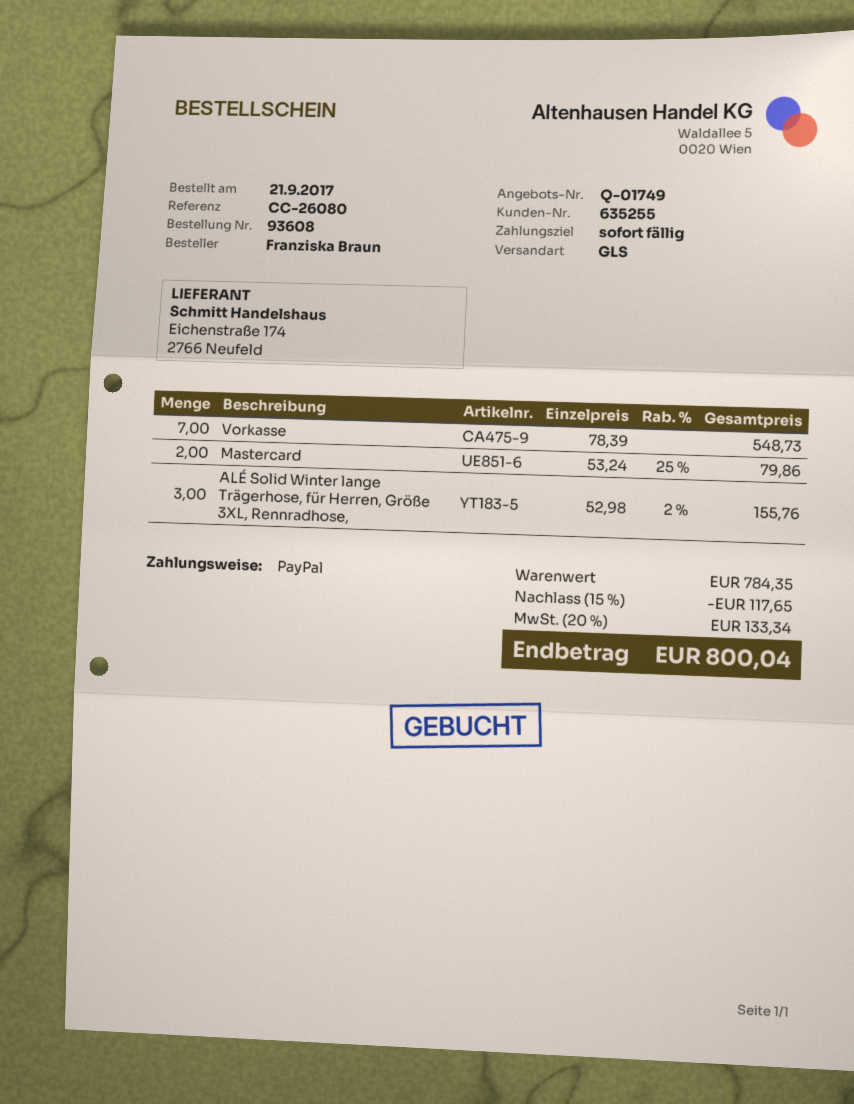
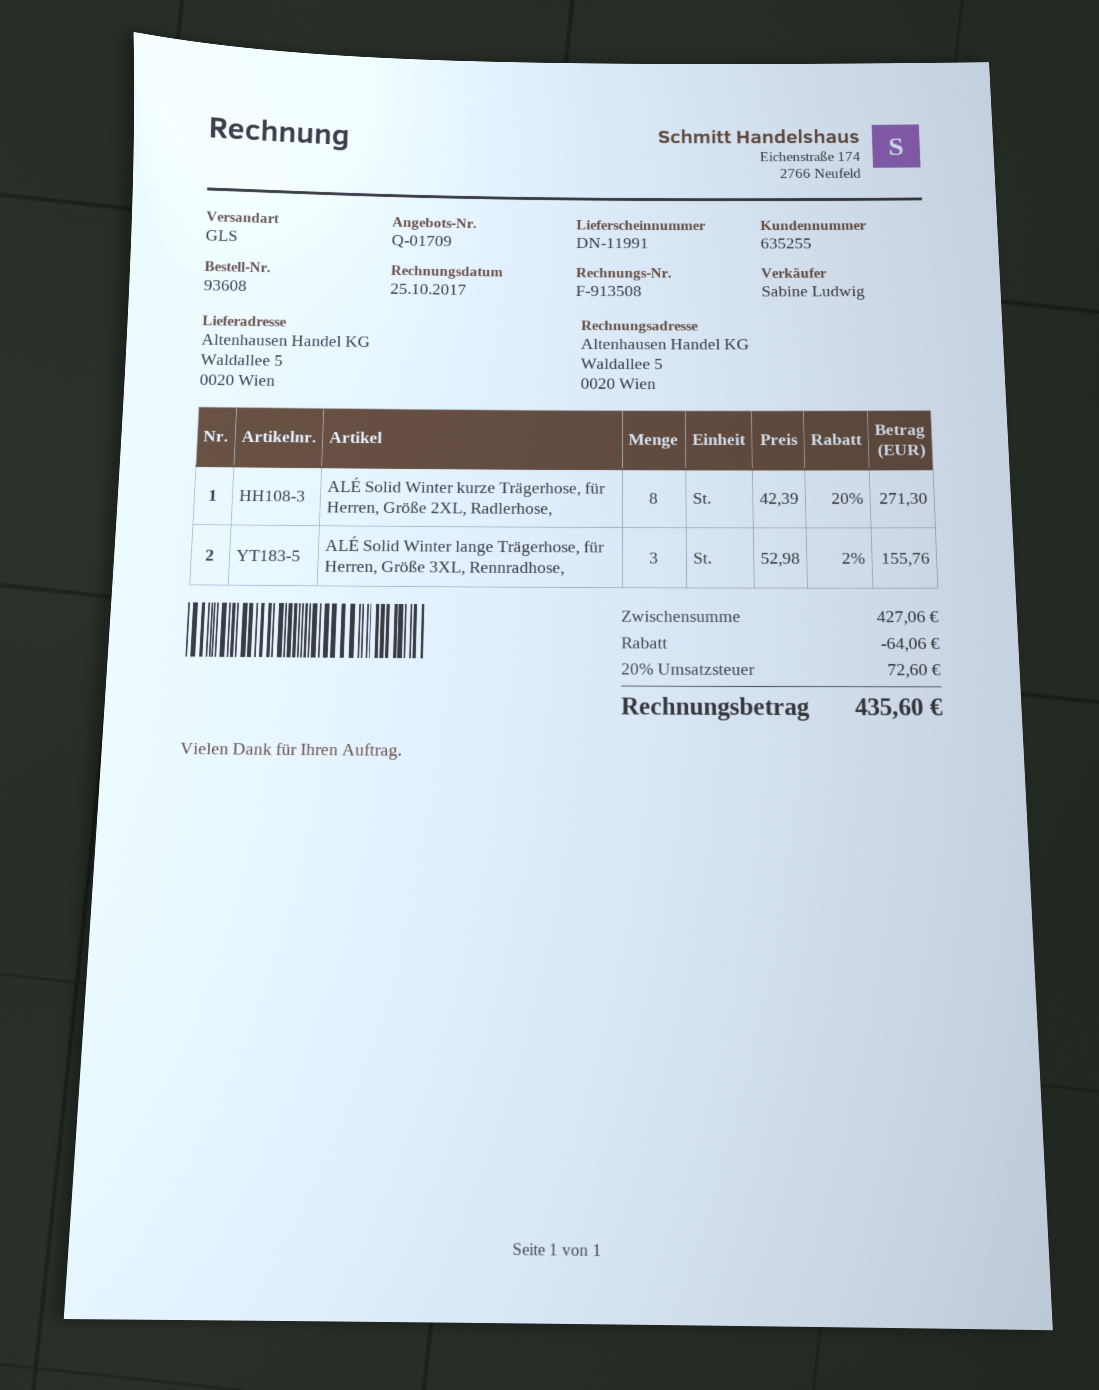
quote number: Q-01749 -> Q-01709
Vorkasse: 7 x 78.39 = 548.73 -> none
Mastercard: 2 x 53.24 - 25% = 79.86 -> none
ALÉ Solid Winter kurze Trägerhose, für Herren, Größe 2XL, Radlerhose,: none -> 8 x 42.39 - 20% = 271.30
subtotal: 784.35 -> 427.06
discount: 117.65 -> 64.06
tax: 20% = 133.34 -> 20% = 72.60
total: 800.04 -> 435.60

